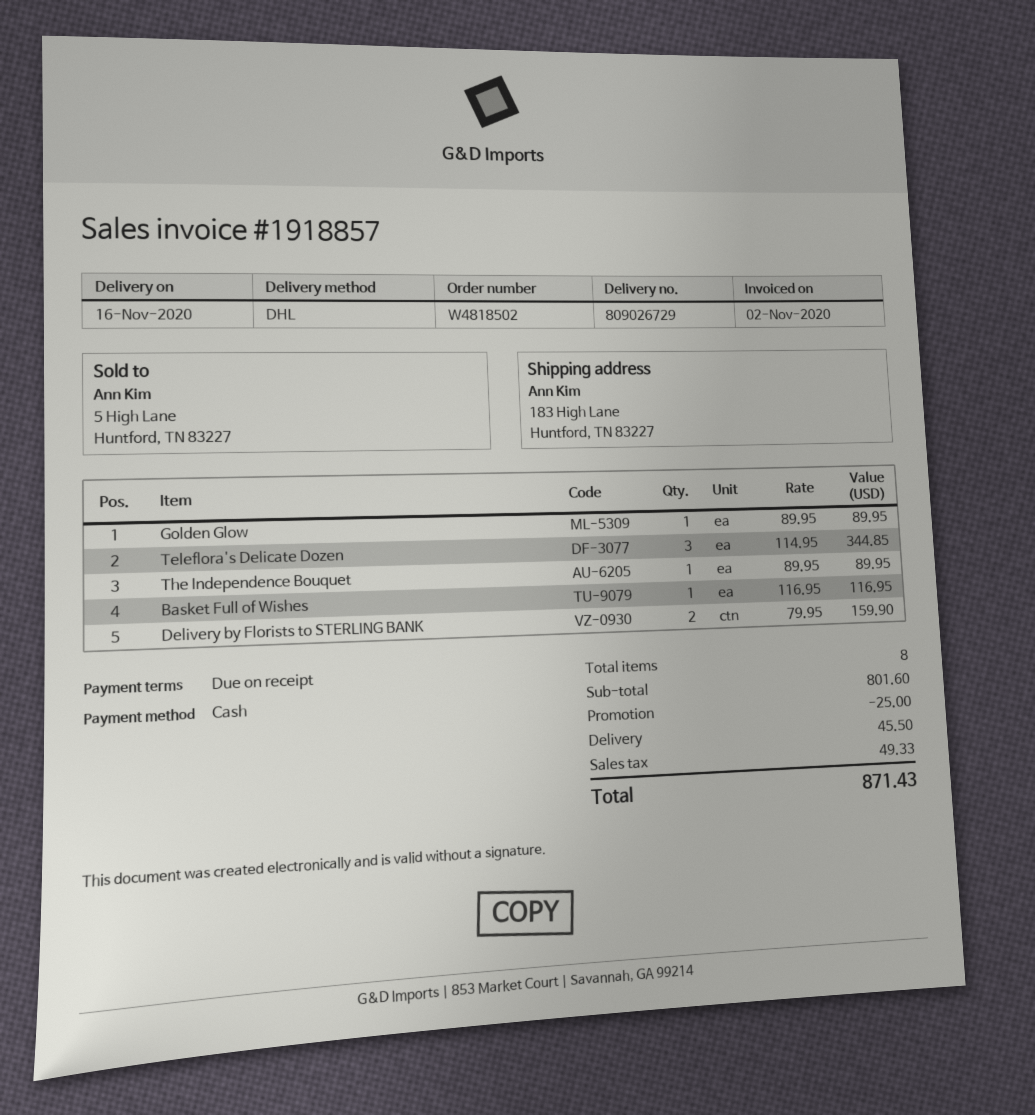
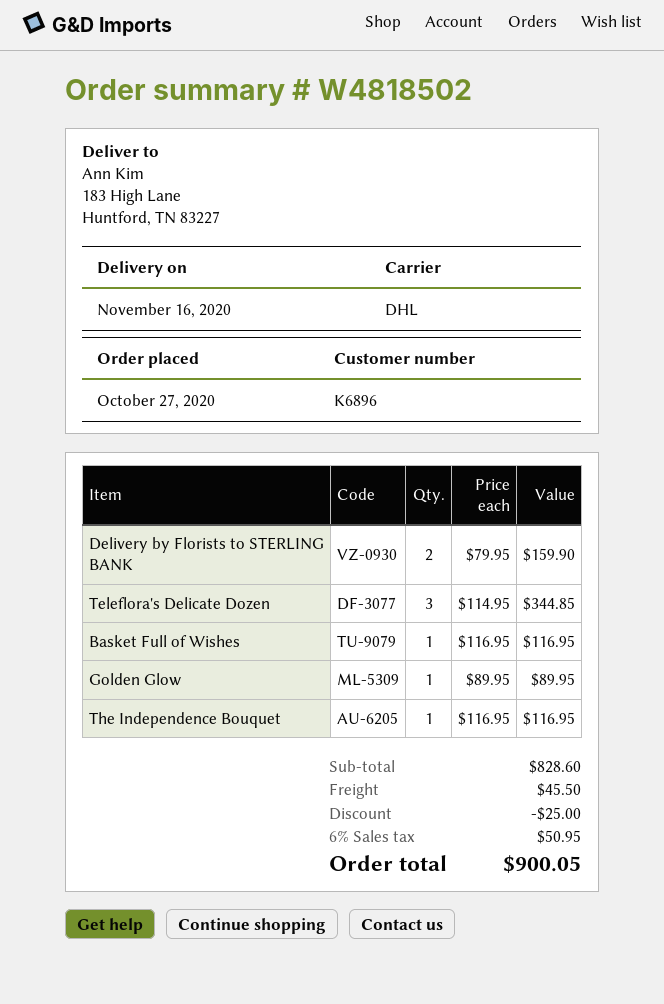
The Independence Bouquet: 1 x 89.95 = 89.95 -> 1 x 116.95 = 116.95
subtotal: 801.60 -> 828.60
tax: 49.33 -> 50.95
total: 871.43 -> 900.05

